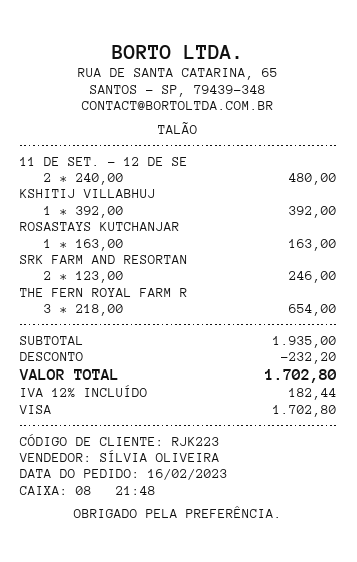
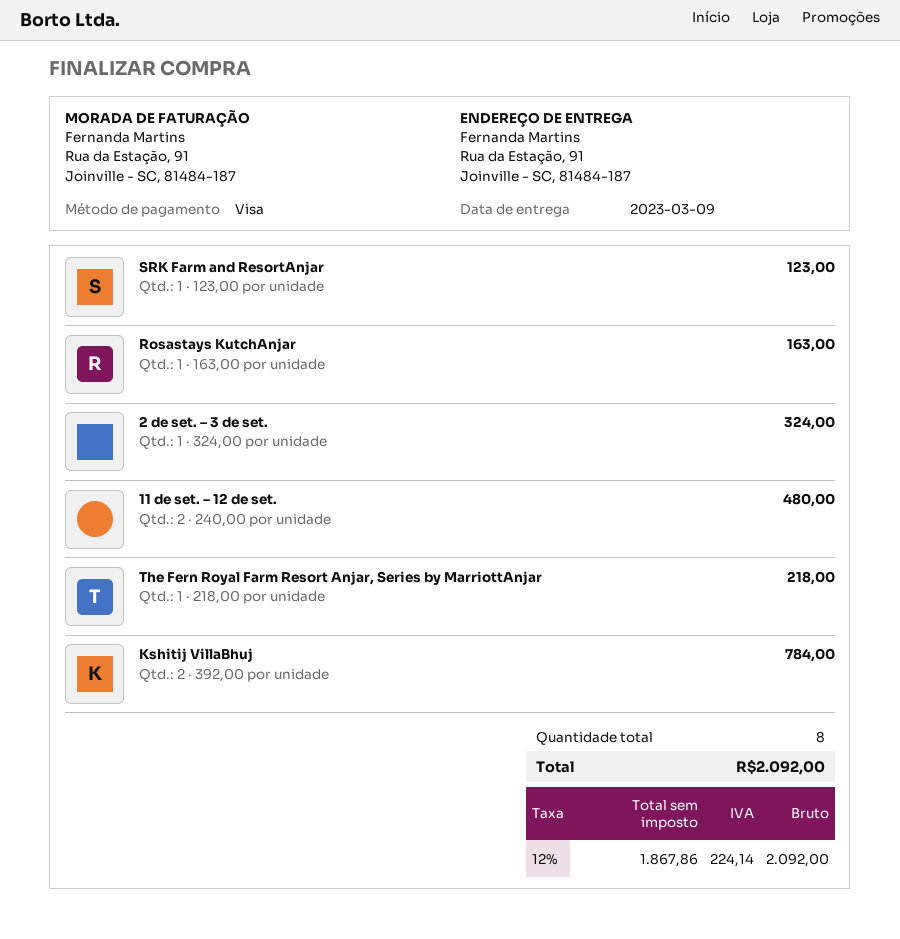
KSHITIJ VILLABHUJ: 1 x 392.00 = 392.00 -> 2 x 392.00 = 784.00
SRK FARM AND RESORTAN: 2 x 123.00 = 246.00 -> 1 x 123.00 = 123.00
THE FERN ROYAL FARM R: 3 x 218.00 = 654.00 -> 1 x 218.00 = 218.00
2 de set. – 3 de set.: none -> 1 x 324.00 = 324.00
discount: 232.20 -> none
tax: 12% = 182.44 -> 12% = 224.14
total: 1702.80 -> 2092.00

